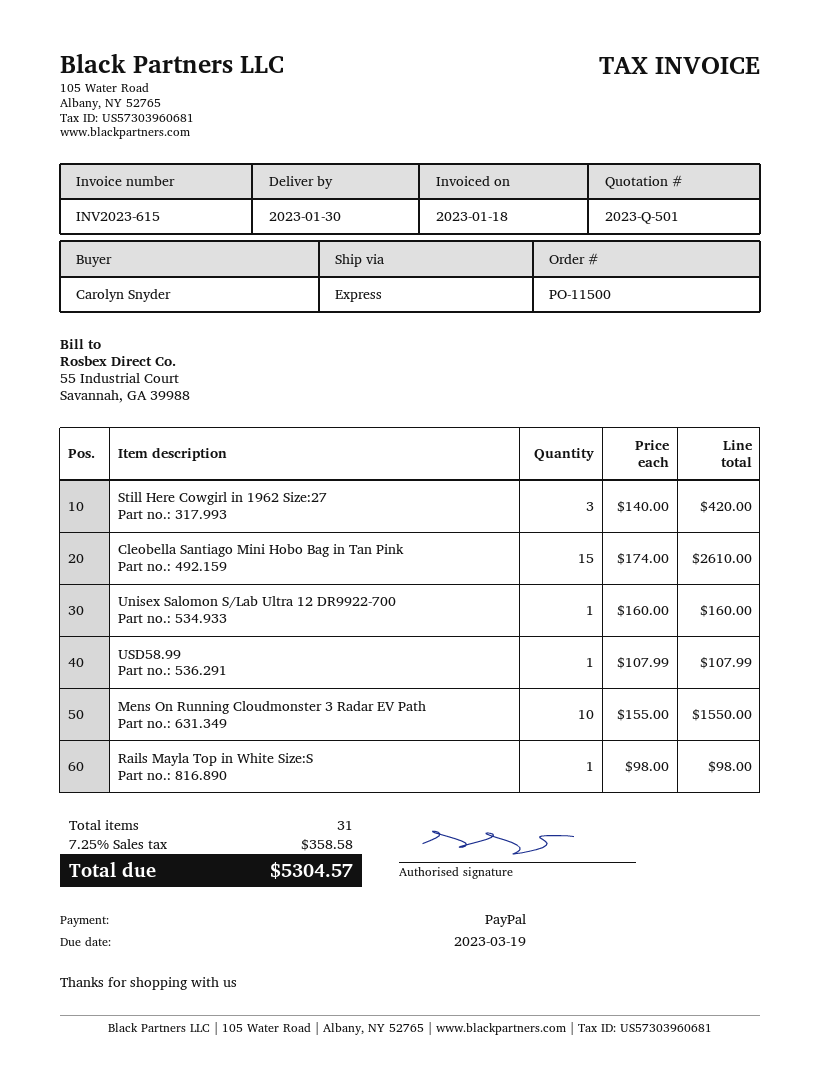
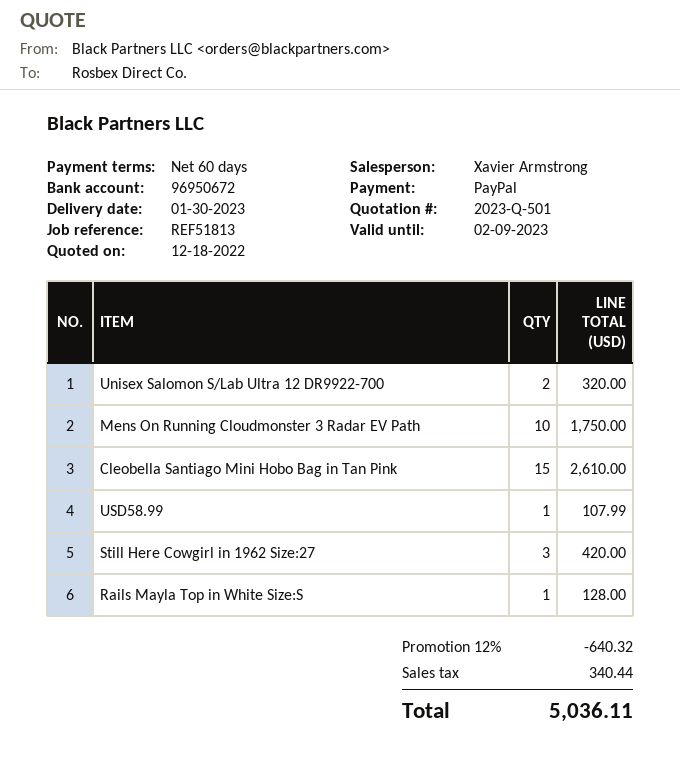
Unisex Salomon S/Lab Ultra 12 DR9922-700: 1 for 160.00 -> 2 for 320.00
Mens On Running Cloudmonster 3 Radar EV Path: 10 for 1550.00 -> 10 for 1750.00
Rails Mayla Top in White Size:S: 1 for 98.00 -> 1 for 128.00
discount: none -> 12% = 640.32
tax: 358.58 -> 340.44
total: 5304.57 -> 5036.11

